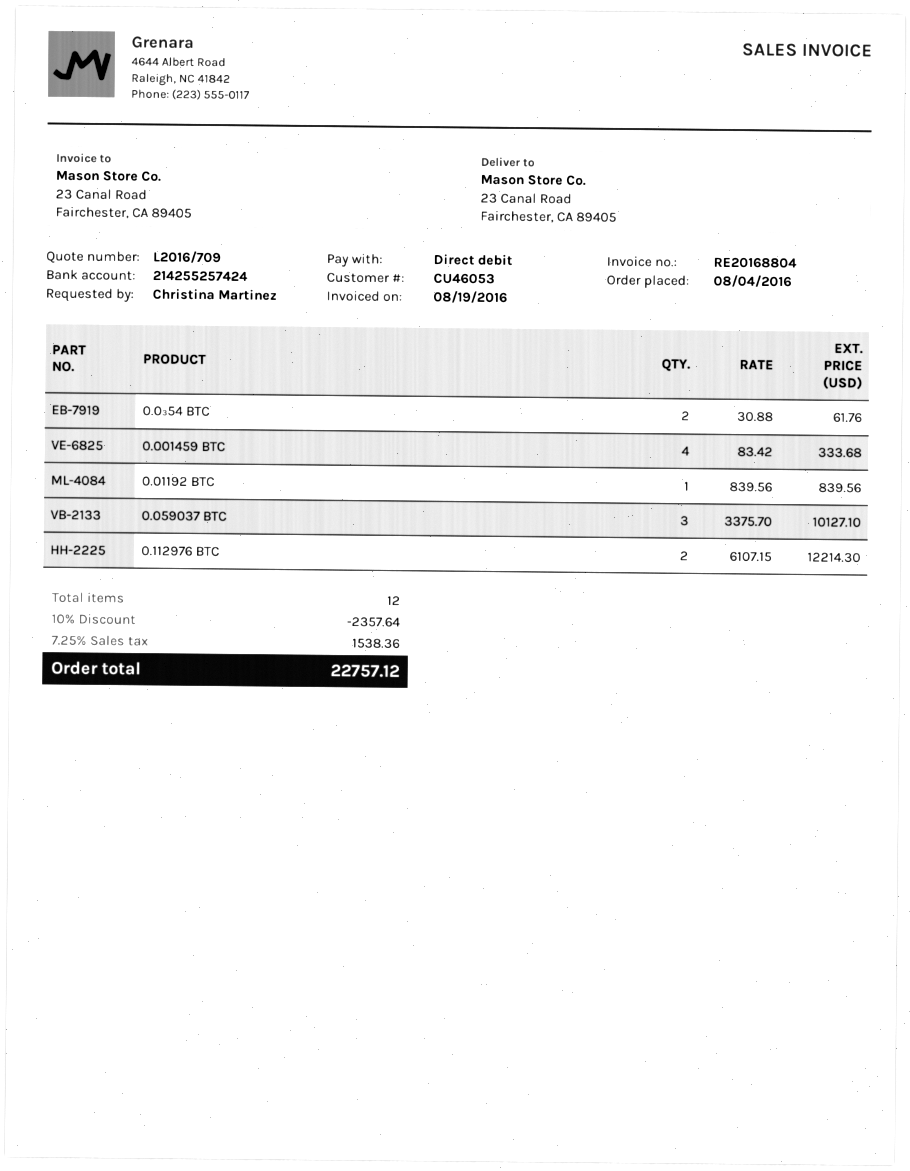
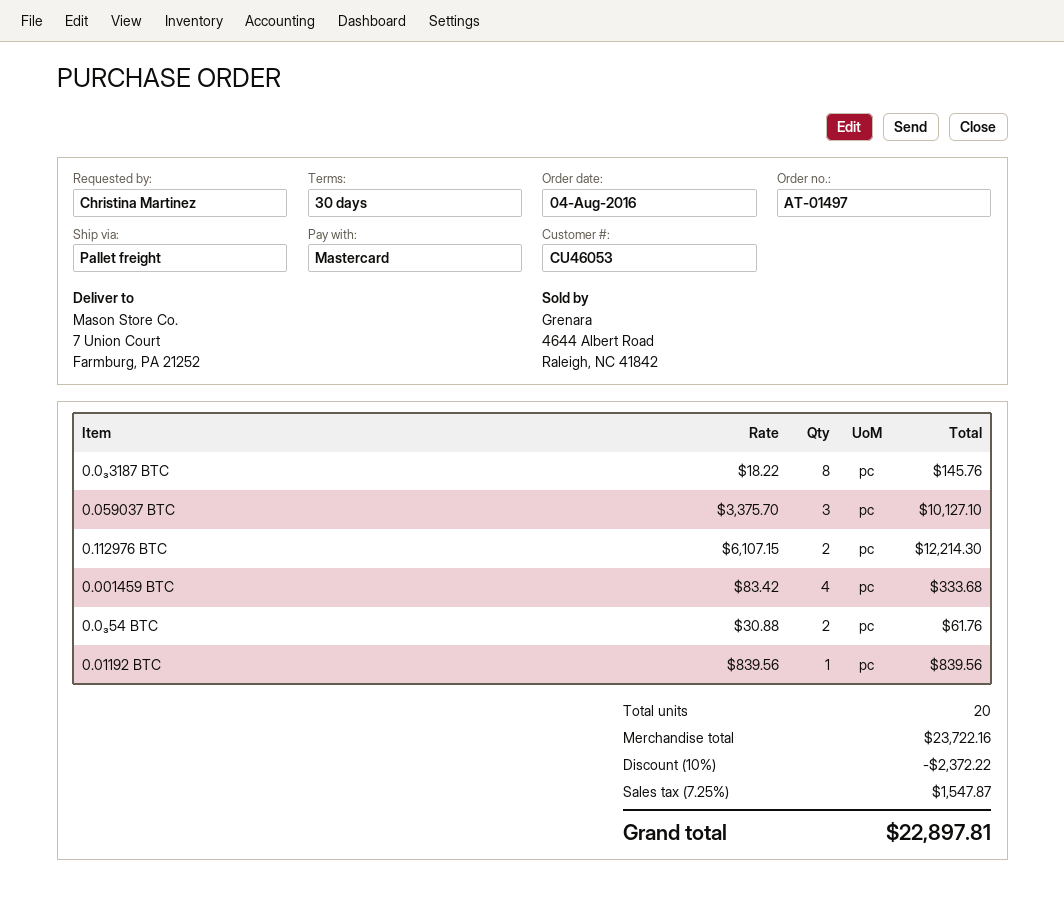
payment method: direct debit -> Mastercard
ship to: 23 Canal Road, Fairchester, CA 89405 -> 7 Union Court, Farmburg, PA 21252
0.0₃3187 BTC: none -> 8 x 18.22 = 145.76
total quantity: 12 -> 20
discount: 10% = 2357.64 -> 10% = 2372.22
tax: 7.25% = 1538.36 -> 7.25% = 1547.87
total: 22757.12 -> 22897.81

